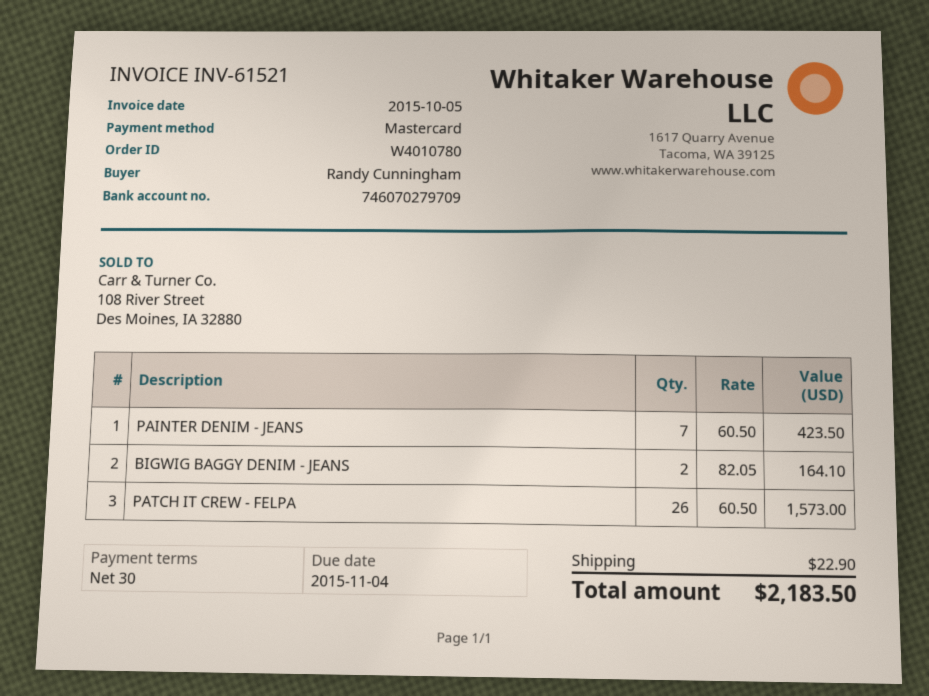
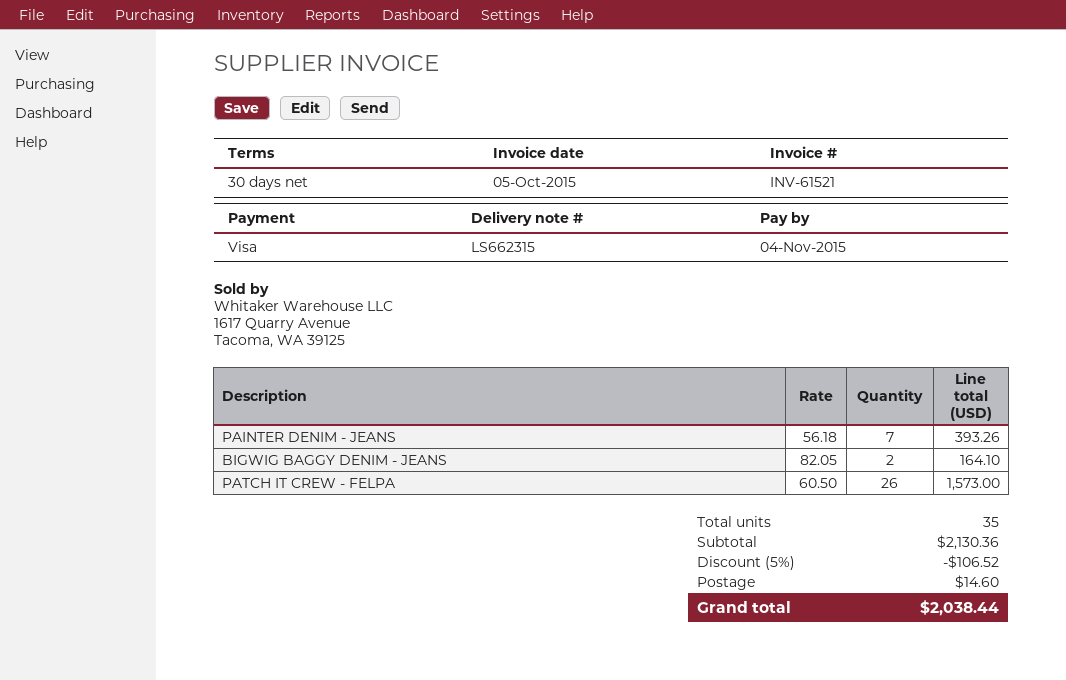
payment method: Mastercard -> Visa
PAINTER DENIM - JEANS: 7 x 60.50 = 423.50 -> 7 x 56.18 = 393.26
discount: none -> 5% = 106.52
shipping: 22.90 -> 14.60
total: 2183.50 -> 2038.44

